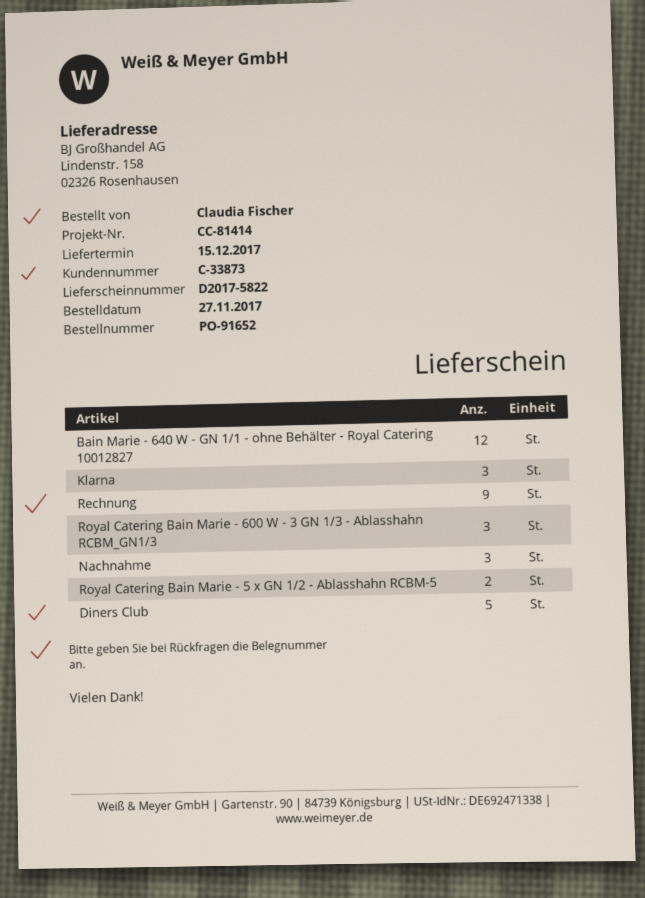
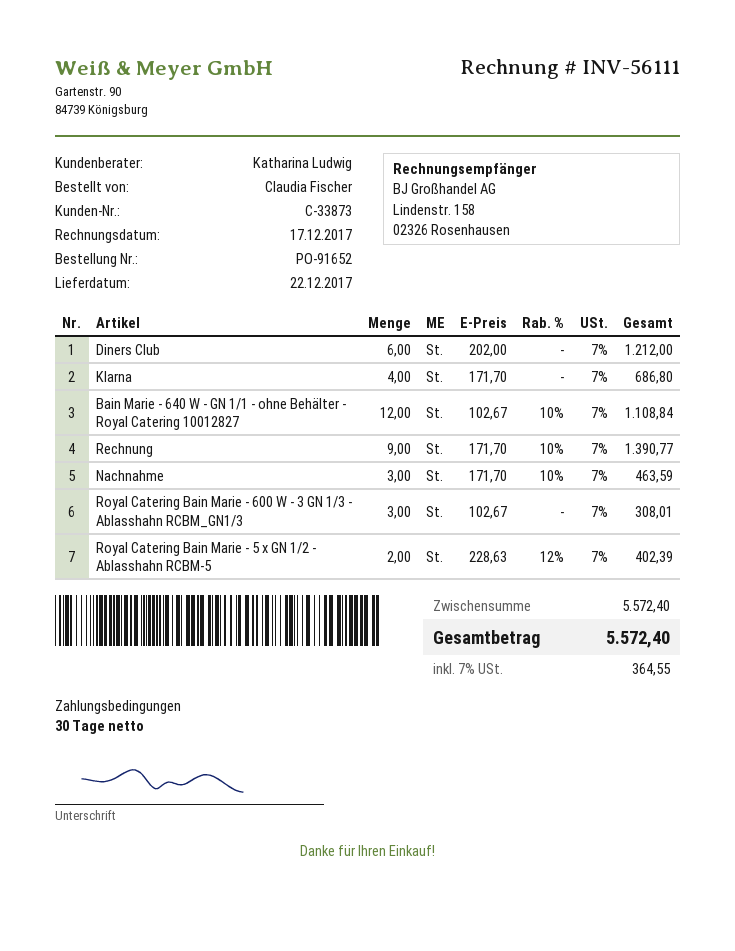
delivery date: 2017-12-15 -> 2017-12-22
Klarna: 3 -> 4
Diners Club: 5 -> 6

